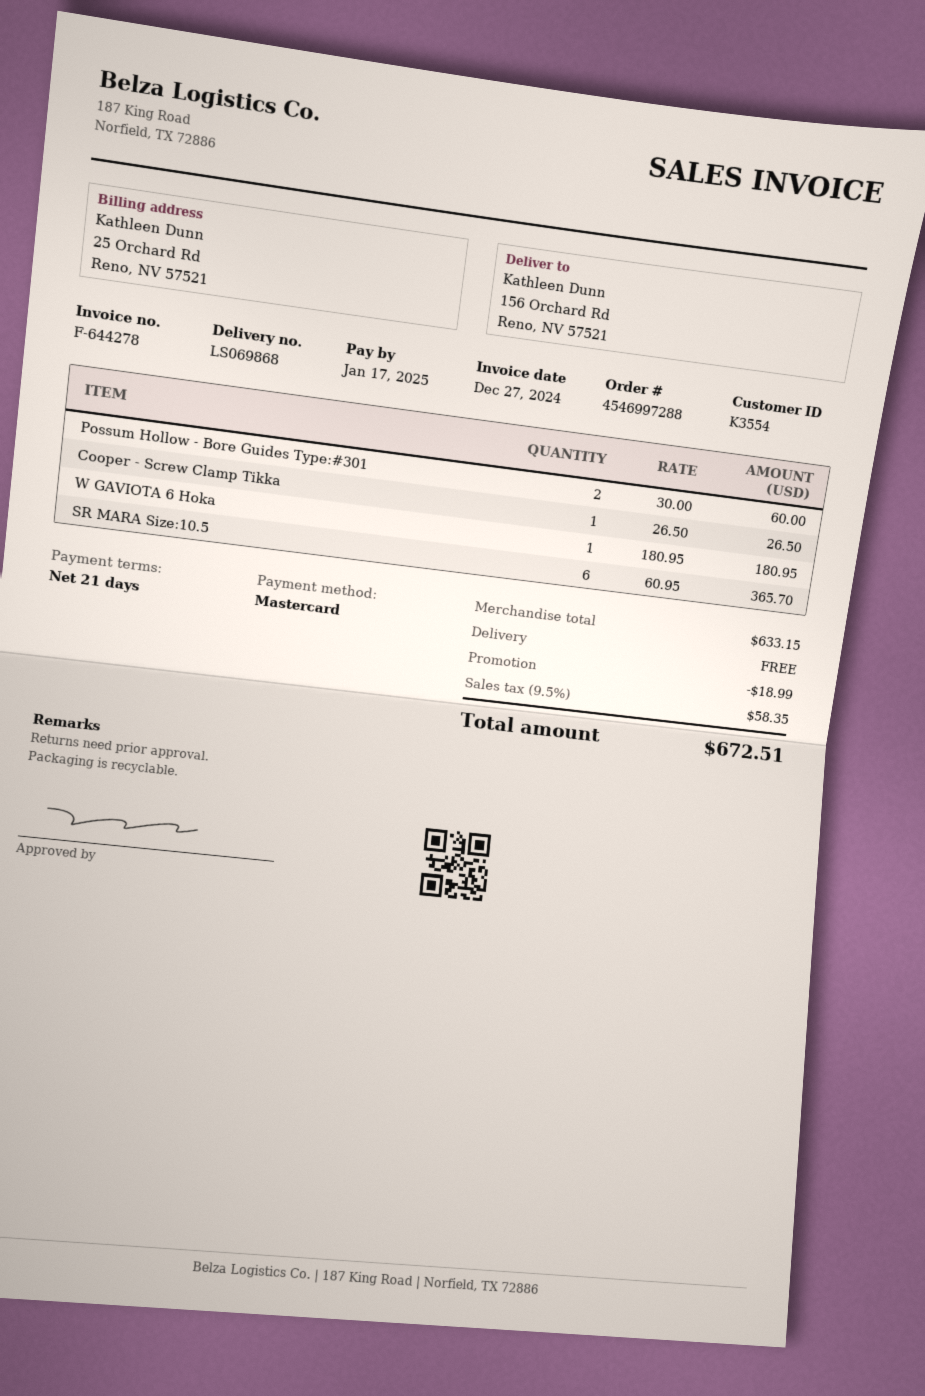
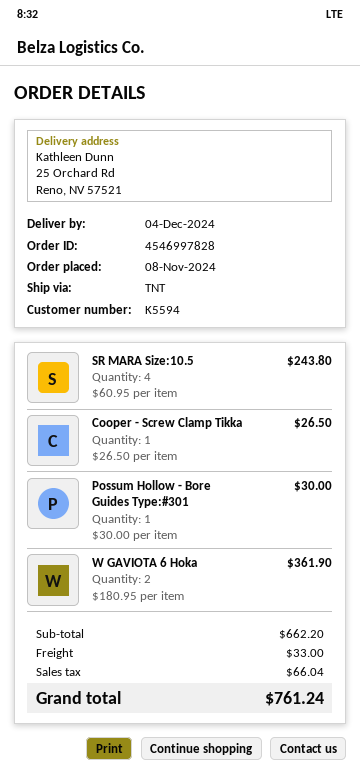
order number: 4546997288 -> 4546997828
customer number: K3554 -> K5594
ship to: 156 Orchard Rd, Reno, NV 57521 -> 25 Orchard Rd, Reno, NV 57521
Possum Hollow - Bore Guides Type:#301: 2 x 30.00 = 60.00 -> 1 x 30.00 = 30.00
W GAVIOTA 6 Hoka: 1 x 180.95 = 180.95 -> 2 x 180.95 = 361.90
SR MARA Size:10.5: 6 x 60.95 = 365.70 -> 4 x 60.95 = 243.80
subtotal: 633.15 -> 662.20
discount: 18.99 -> none
shipping: 0.00 -> 33.00
tax: 58.35 -> 66.04
total: 672.51 -> 761.24

